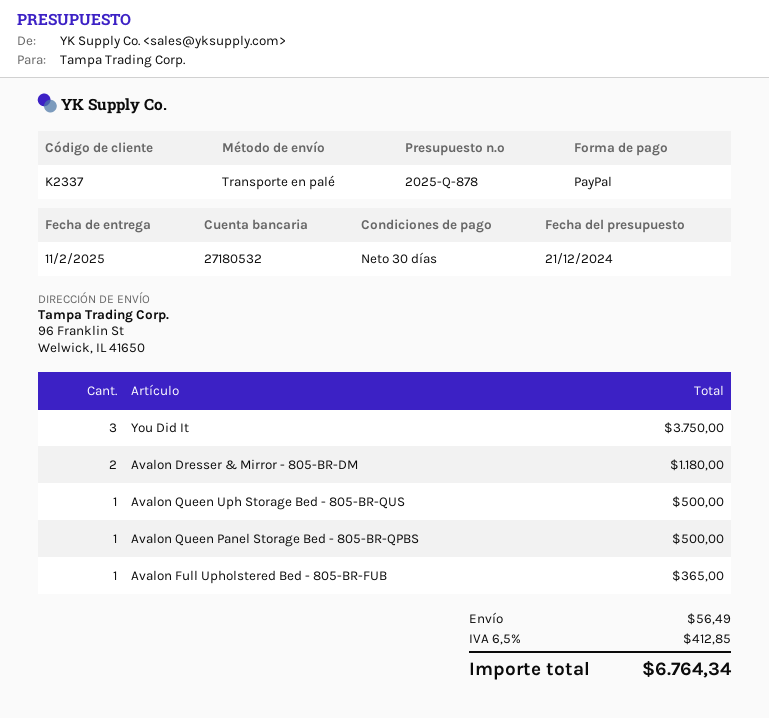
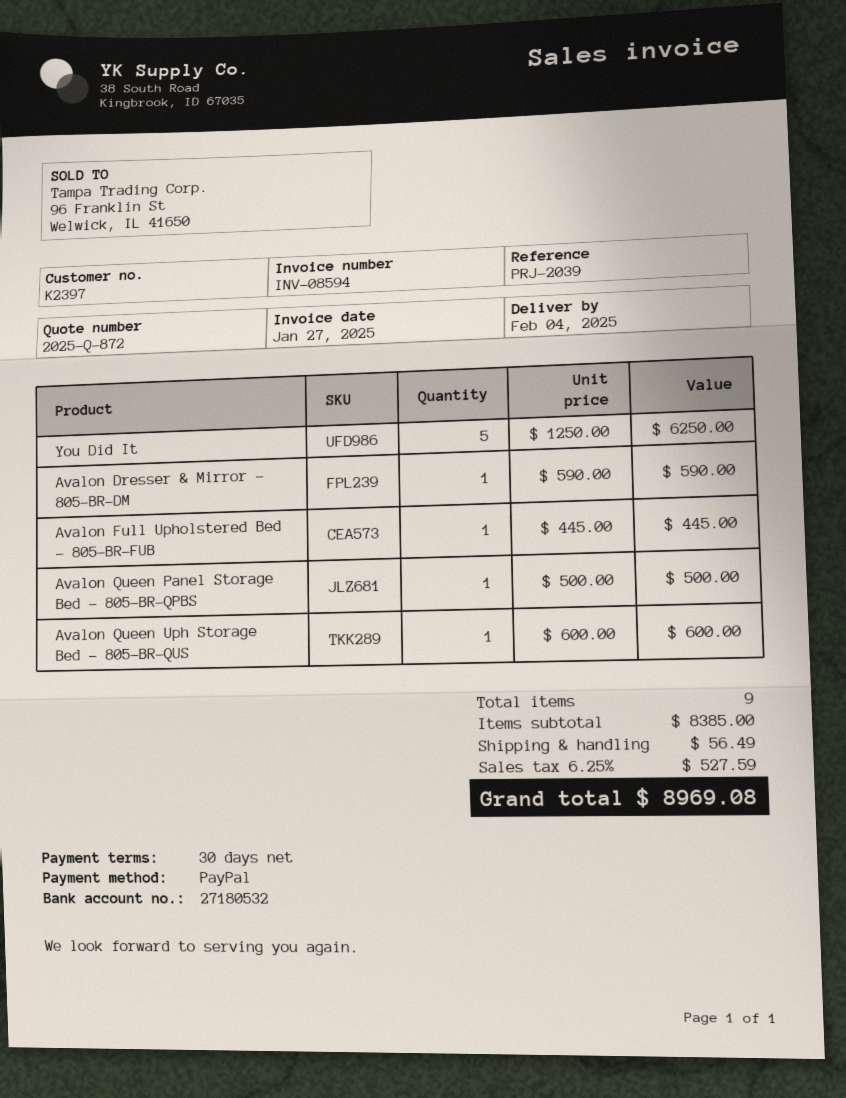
quote number: 2025-Q-878 -> 2025-Q-872
delivery date: 2025-02-11 -> 2025-02-04
customer number: K2337 -> K2397
You Did It: 3 for 3750.00 -> 5 for 6250.00
Avalon Dresser & Mirror - 805-BR-DM: 2 for 1180.00 -> 1 for 590.00
Avalon Queen Uph Storage Bed - 805-BR-QUS: 1 for 500.00 -> 1 for 600.00
Avalon Full Upholstered Bed - 805-BR-FUB: 1 for 365.00 -> 1 for 445.00
tax: 6.5% = 412.85 -> 6.25% = 527.59
total: 6764.34 -> 8969.08

